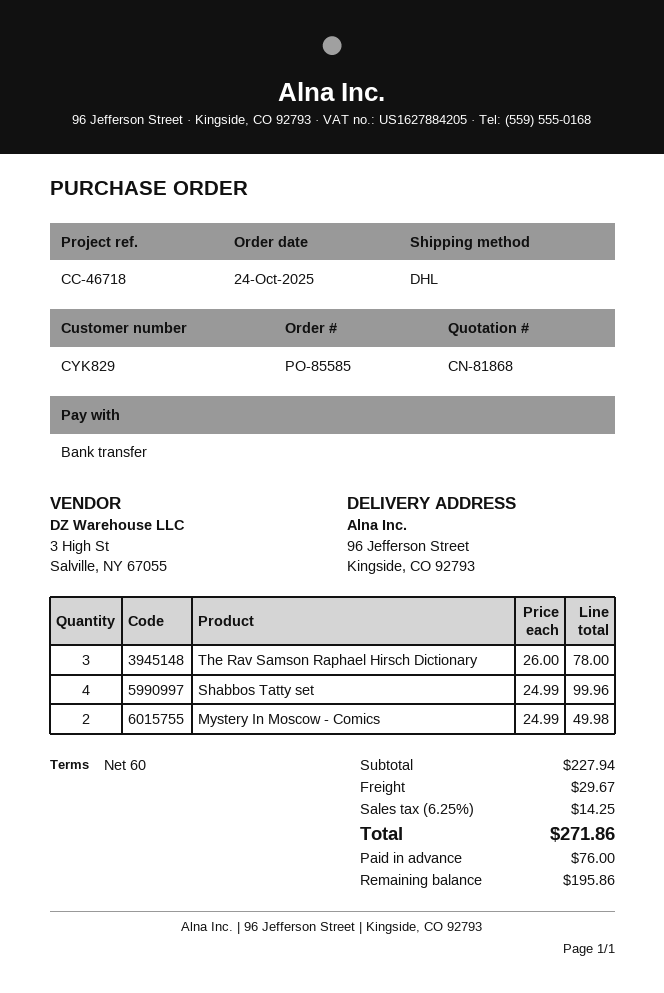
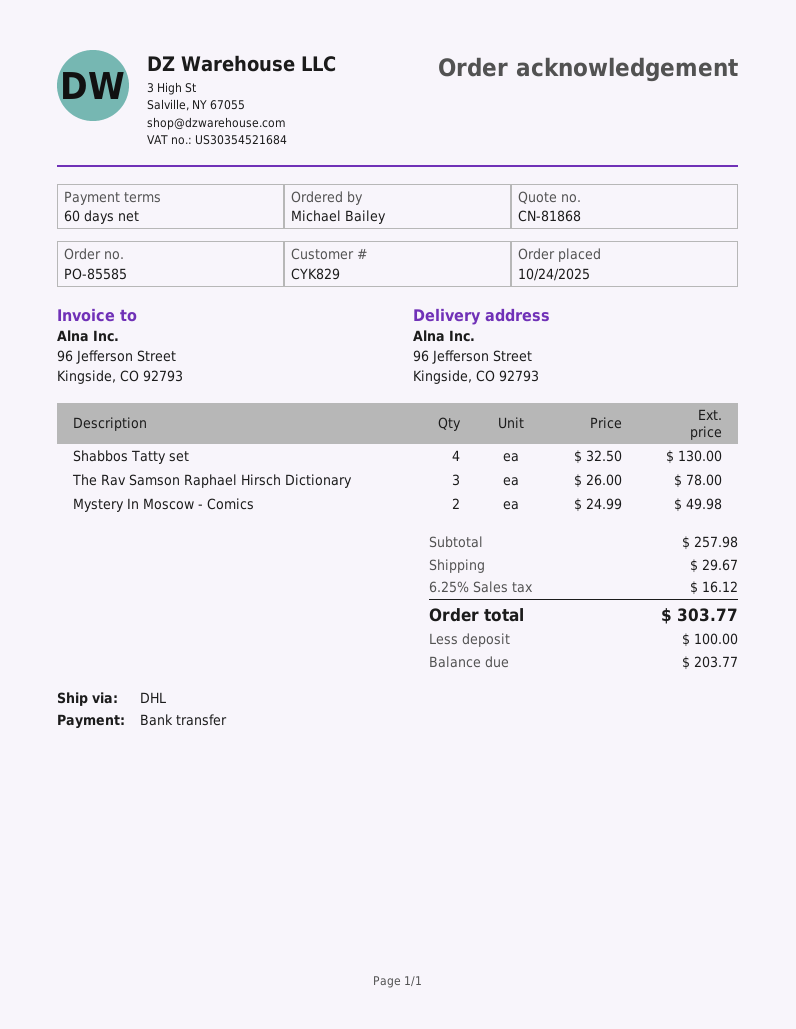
Shabbos Tatty set: 4 x 24.99 = 99.96 -> 4 x 32.50 = 130.00
subtotal: 227.94 -> 257.98
tax: 6.25% = 14.25 -> 6.25% = 16.12
total: 271.86 -> 303.77
deposit: 76.00 -> 100.00
balance: 195.86 -> 203.77

